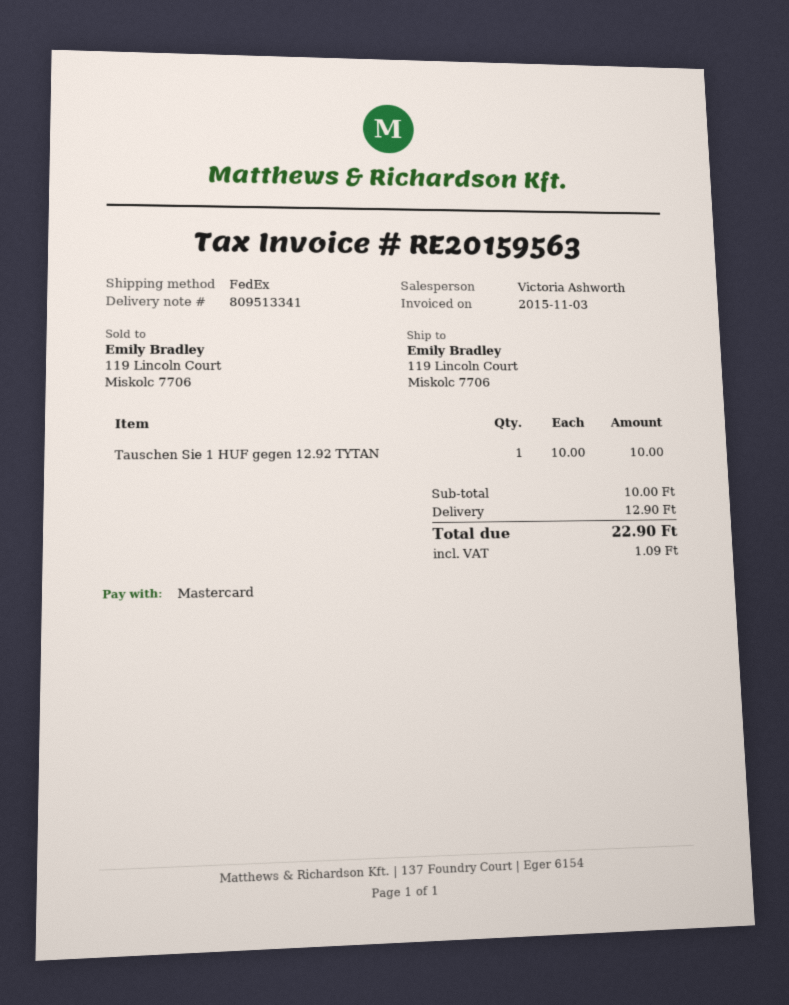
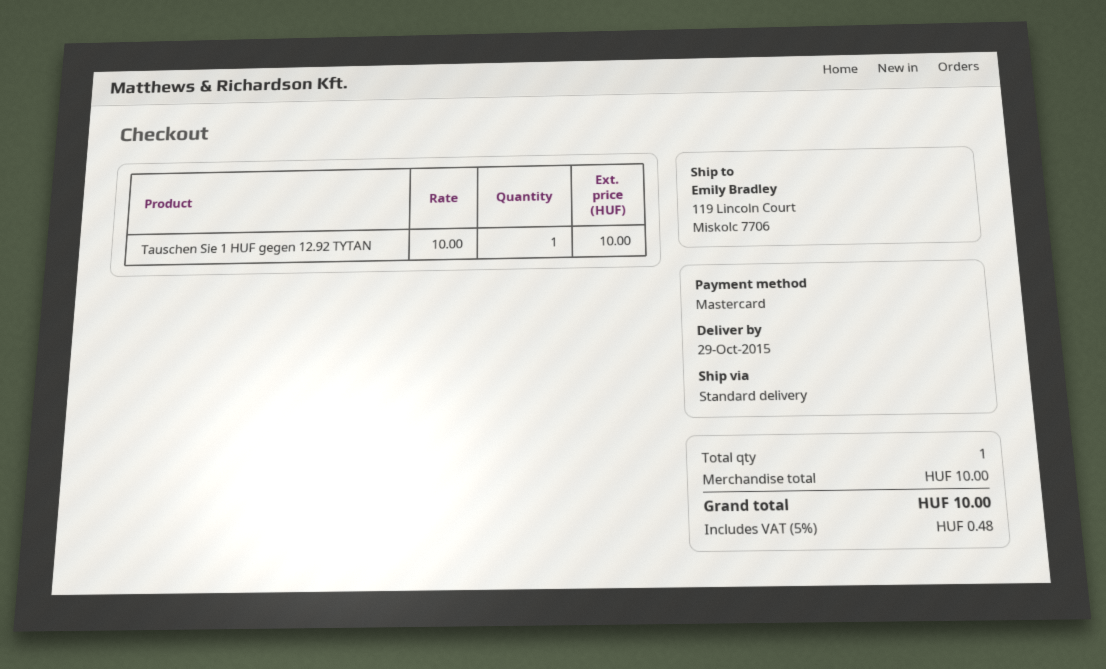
shipping method: FedEx -> standard
shipping: 12.90 -> none
tax: 1.09 -> 0.48
total: 22.90 -> 10.00

